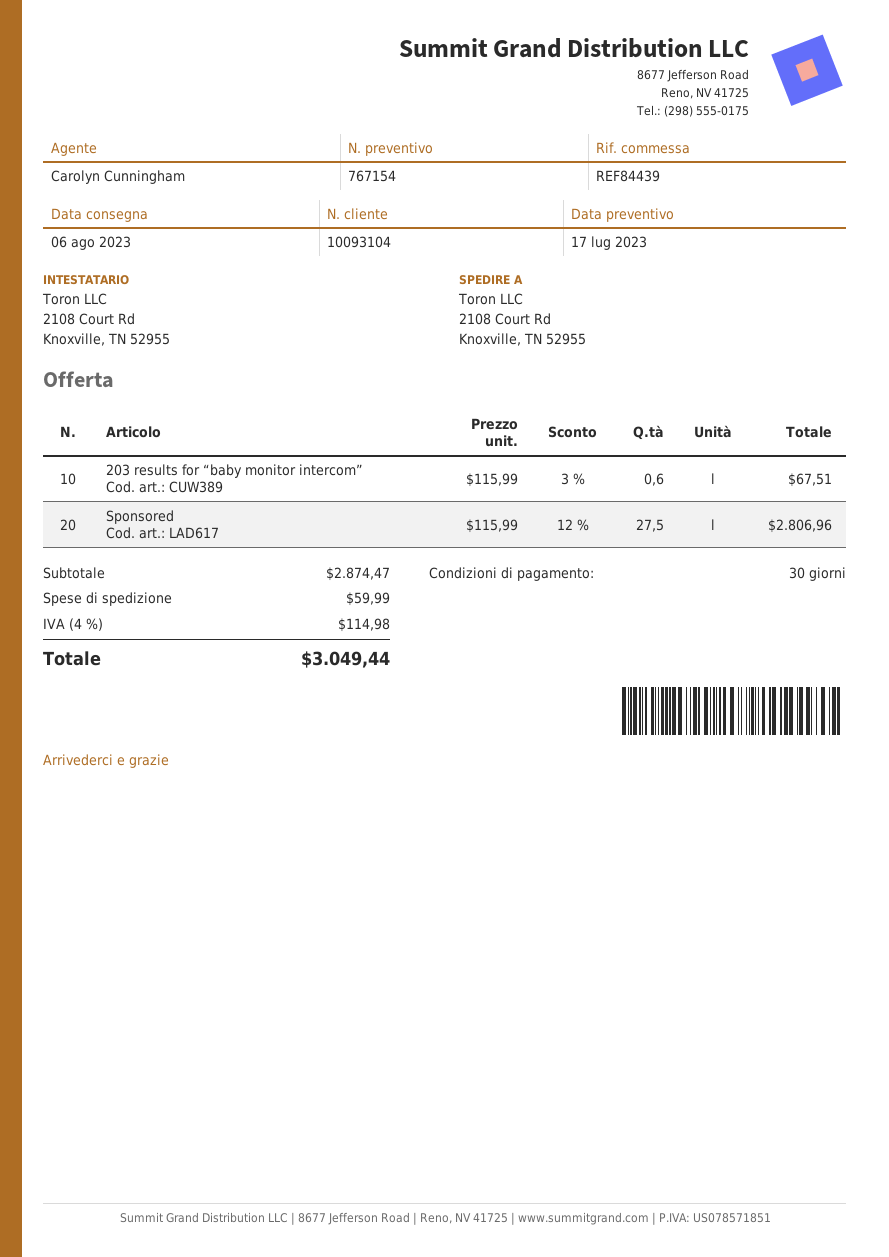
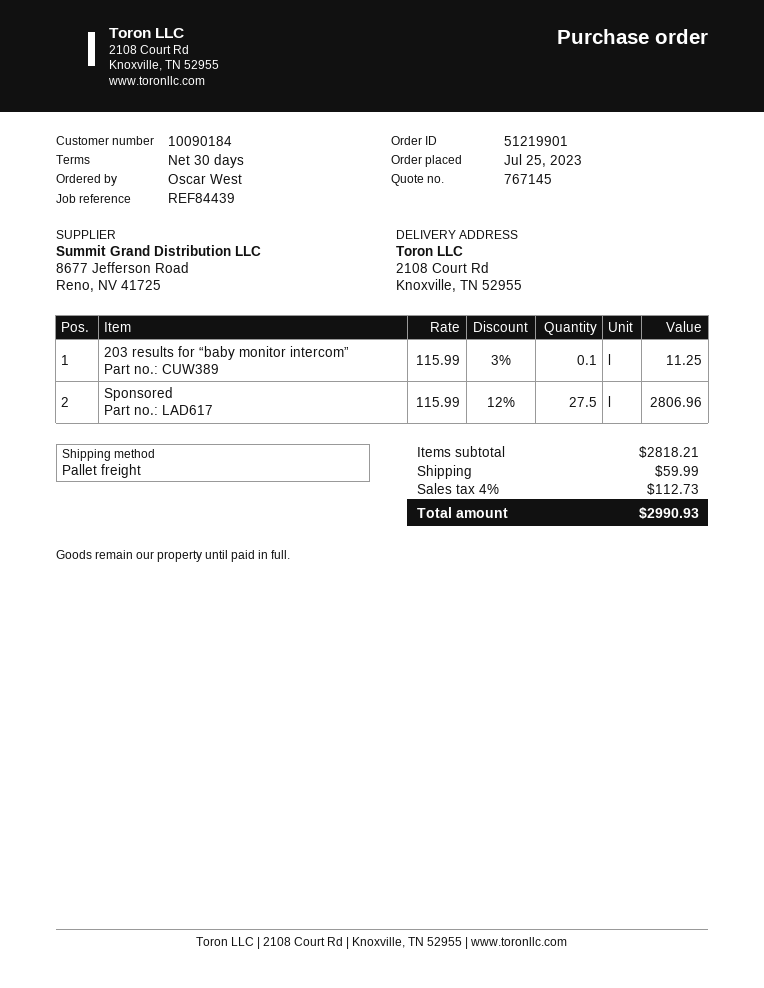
quote number: 767154 -> 767145
customer number: 10093104 -> 10090184
203 results for “baby monitor intercom”: 0.6 x 115.99 - 3% = 67.51 -> 0.1 x 115.99 - 3% = 11.25
subtotal: 2874.47 -> 2818.21
tax: 4% = 114.98 -> 4% = 112.73
total: 3049.44 -> 2990.93

